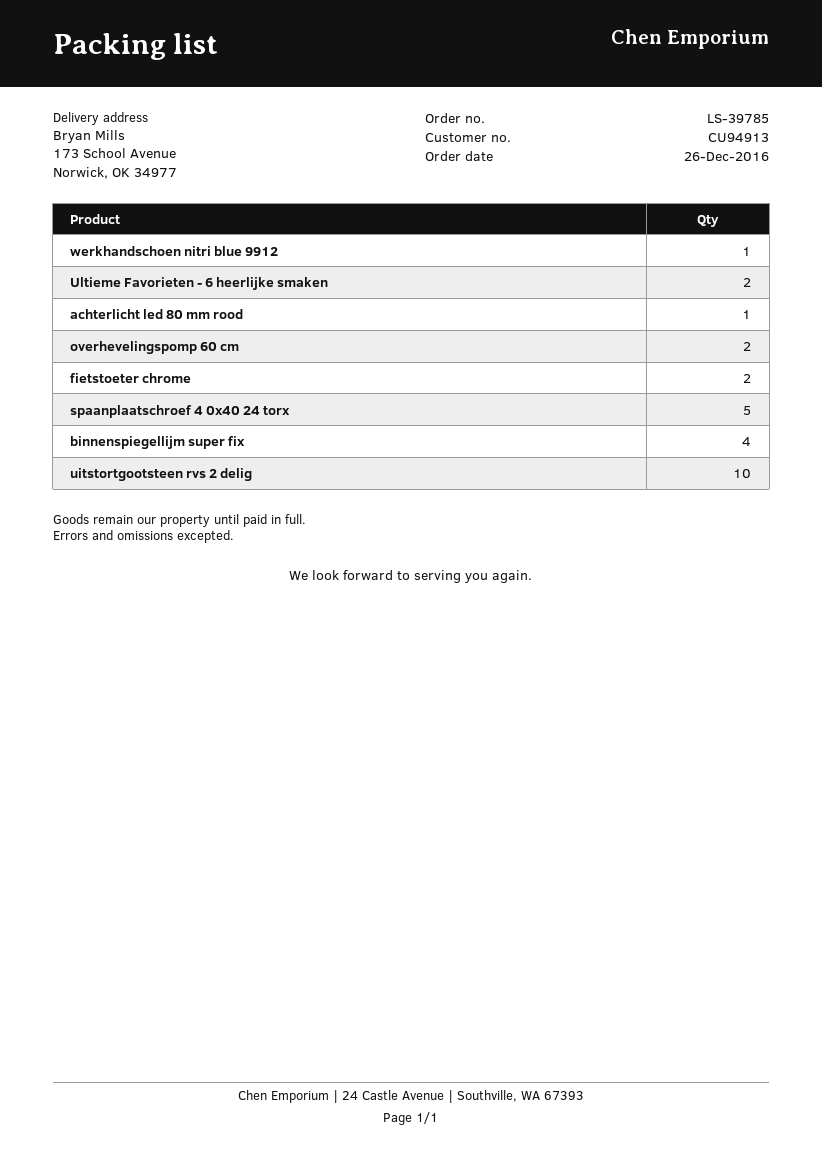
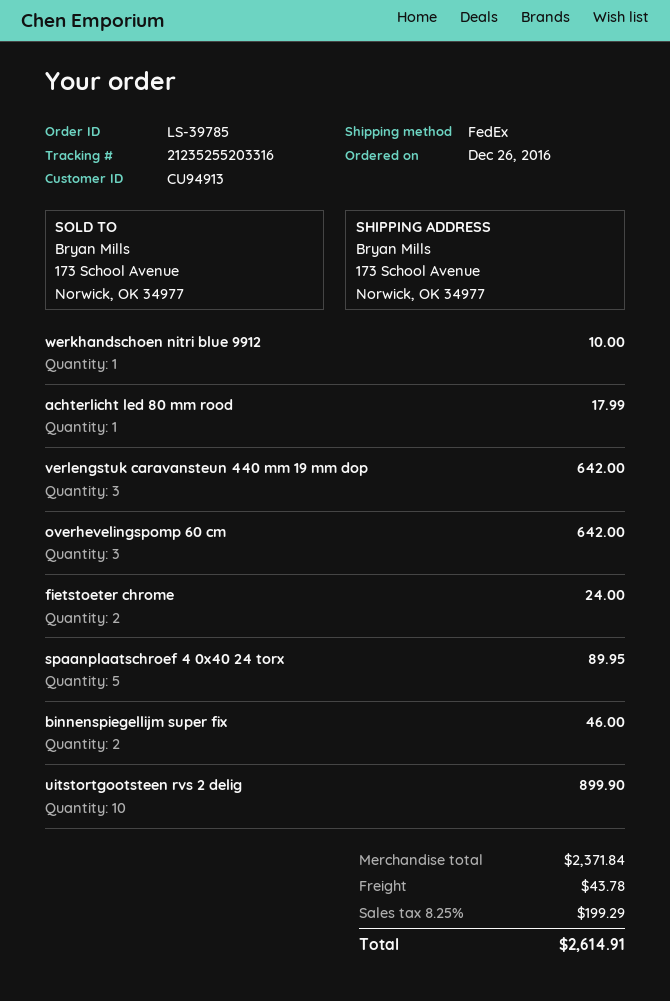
Ultieme Favorieten - 6 heerlijke smaken: 2 -> none
overhevelingspomp 60 cm: 2 -> 3
binnenspiegellijm super fix: 4 -> 2
verlengstuk caravansteun 440 mm 19 mm dop: none -> 3

